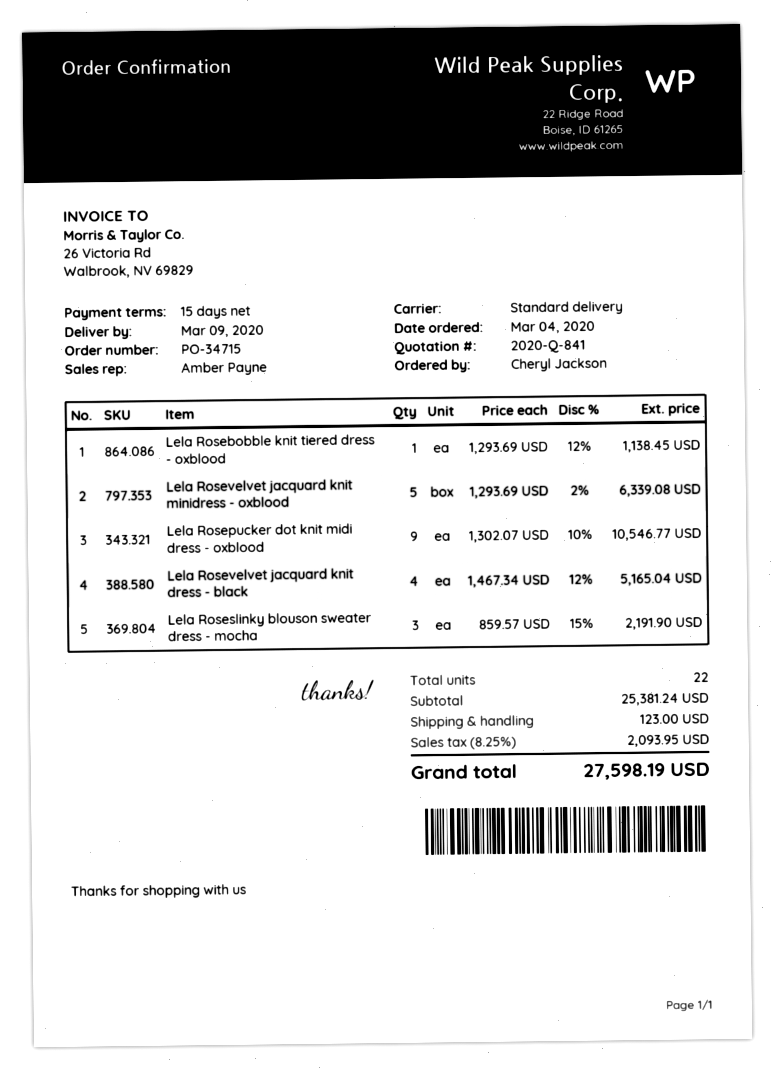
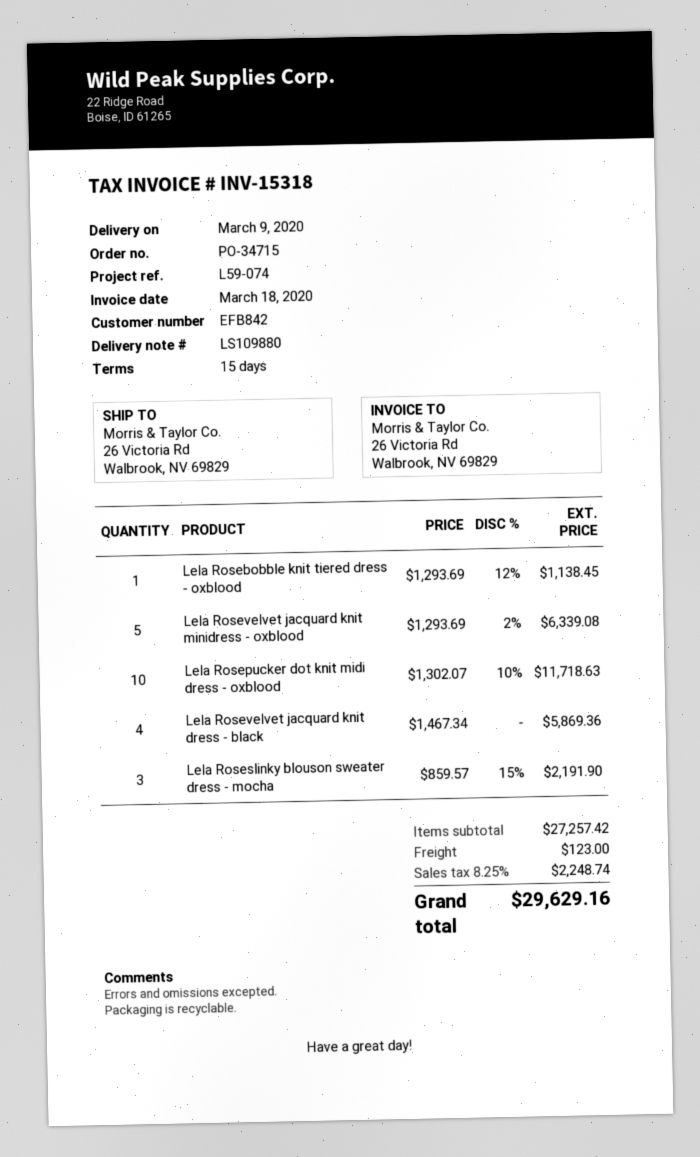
Lela Rosepucker dot knit midi dress - oxblood: 9 x 1302.07 - 10% = 10546.77 -> 10 x 1302.07 - 10% = 11718.63
Lela Rosevelvet jacquard knit dress - black: 4 x 1467.34 - 12% = 5165.04 -> 4 x 1467.34 = 5869.36
subtotal: 25381.24 -> 27257.42
tax: 8.25% = 2093.95 -> 8.25% = 2248.74
total: 27598.19 -> 29629.16

